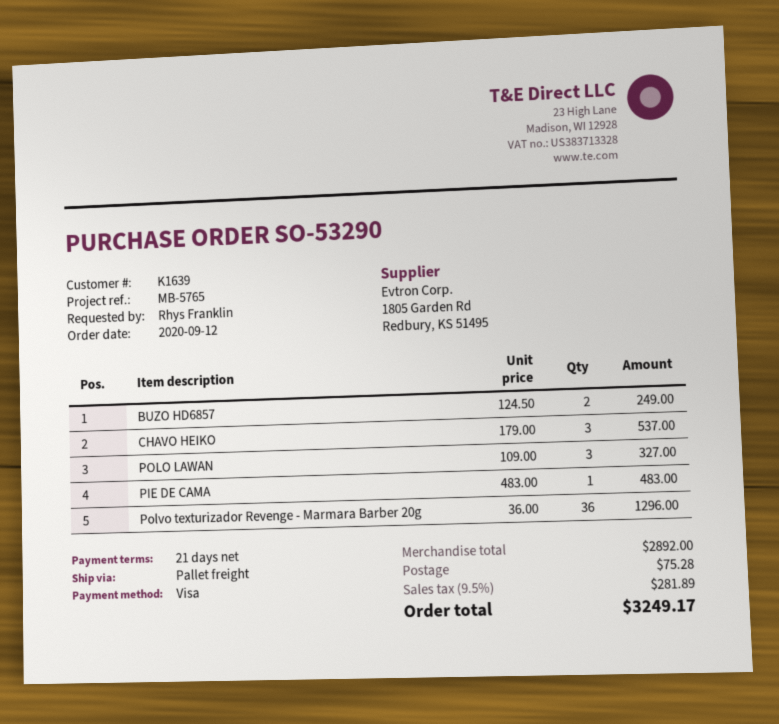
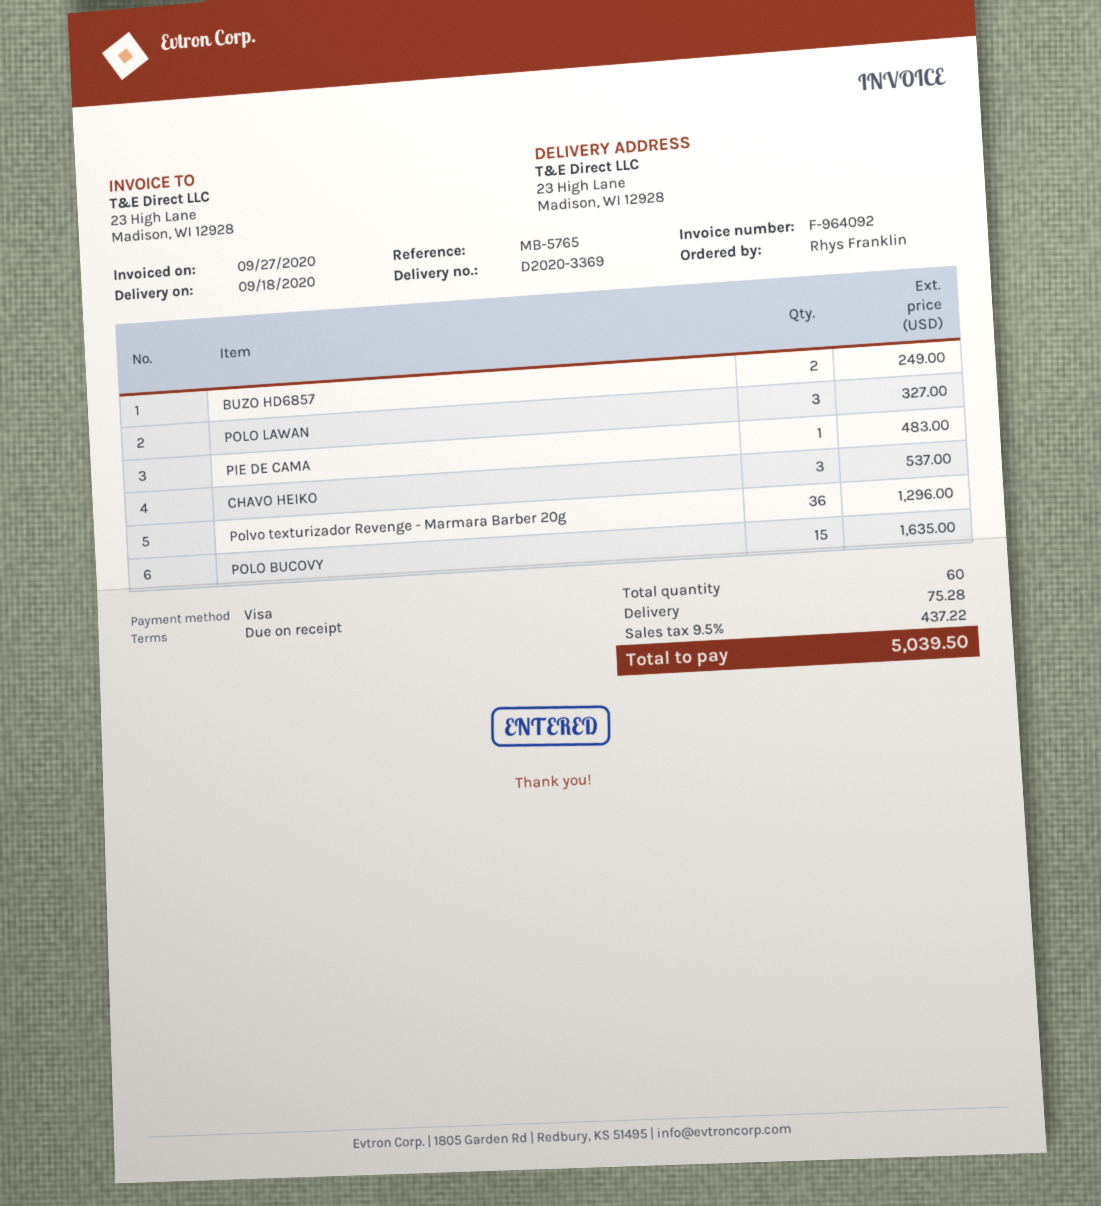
payment terms: 21 days -> on receipt
POLO BUCOVY: none -> 15 for 1635.00
tax: 9.5% = 281.89 -> 9.5% = 437.22
total: 3249.17 -> 5039.50

